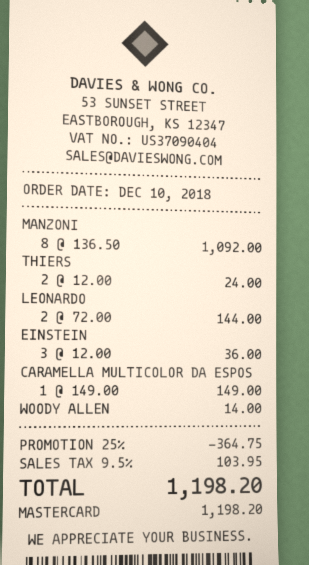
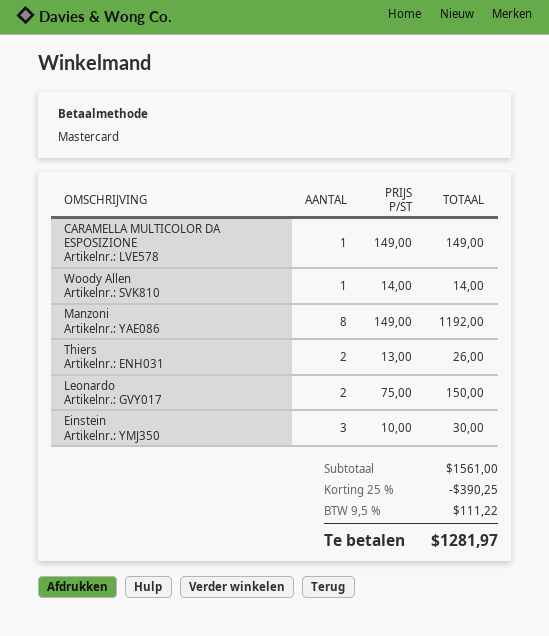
MANZONI: 8 x 136.50 = 1092.00 -> 8 x 149.00 = 1192.00
THIERS: 2 x 12.00 = 24.00 -> 2 x 13.00 = 26.00
LEONARDO: 2 x 72.00 = 144.00 -> 2 x 75.00 = 150.00
EINSTEIN: 3 x 12.00 = 36.00 -> 3 x 10.00 = 30.00
discount: 25% = 364.75 -> 25% = 390.25
tax: 9.5% = 103.95 -> 9.5% = 111.22
total: 1198.20 -> 1281.97

